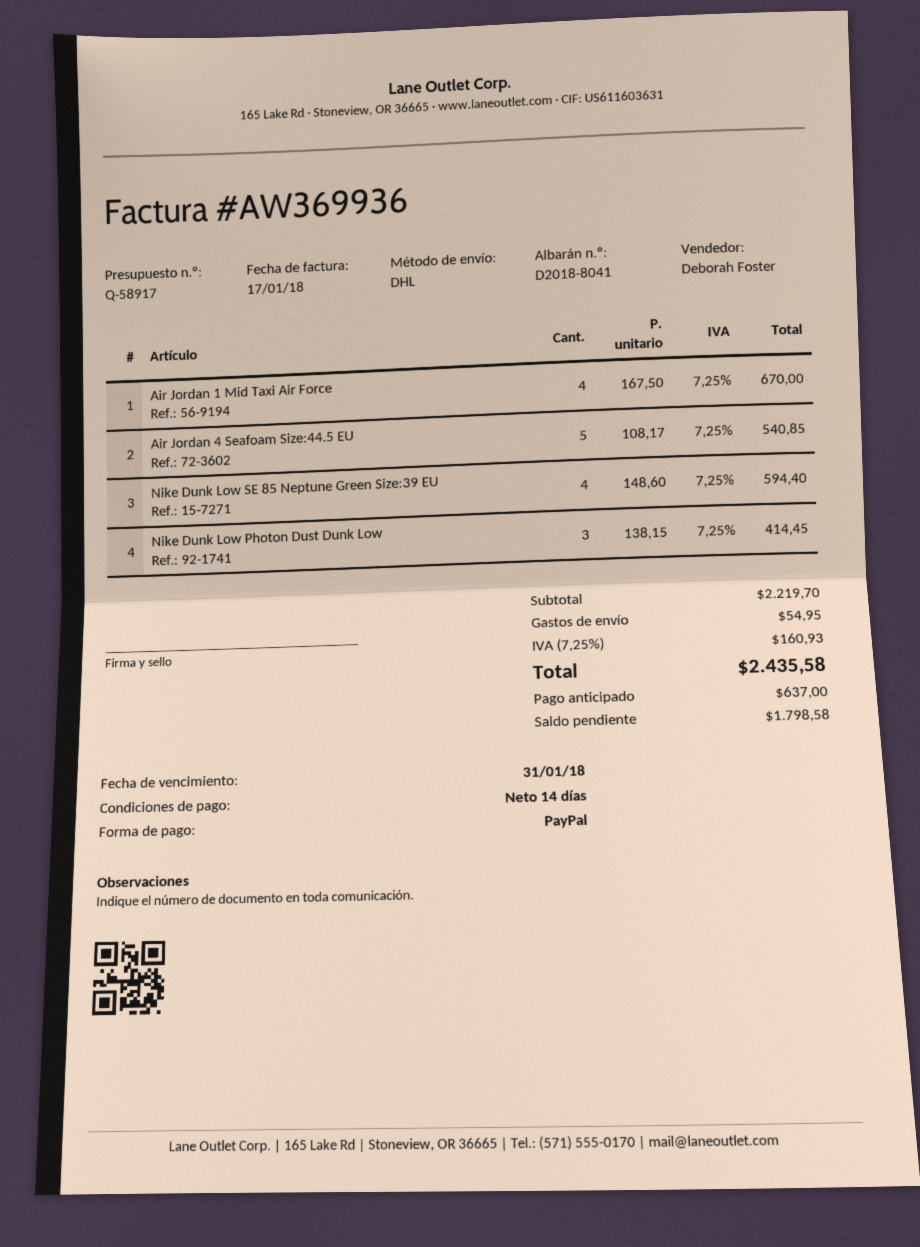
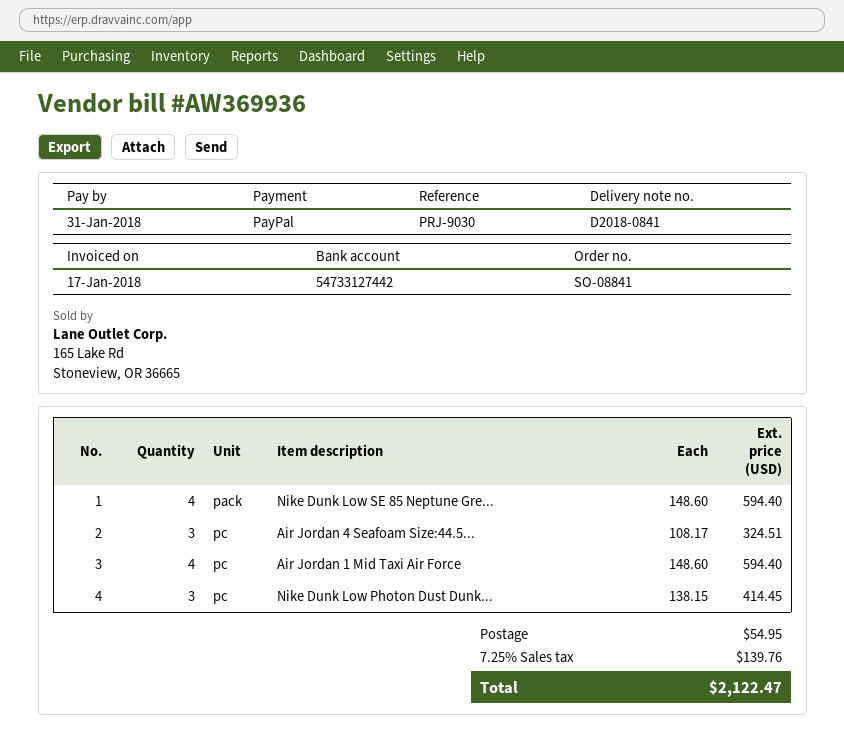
delivery note number: D2018-8041 -> D2018-0841
Air Jordan 1 Mid Taxi Air Force: 4 x 167.50 = 670.00 -> 4 x 148.60 = 594.40
Air Jordan 4 Seafoam Size:44.5 EU: 5 x 108.17 = 540.85 -> 3 x 108.17 = 324.51
tax: 7.25% = 160.93 -> 7.25% = 139.76
total: 2435.58 -> 2122.47

